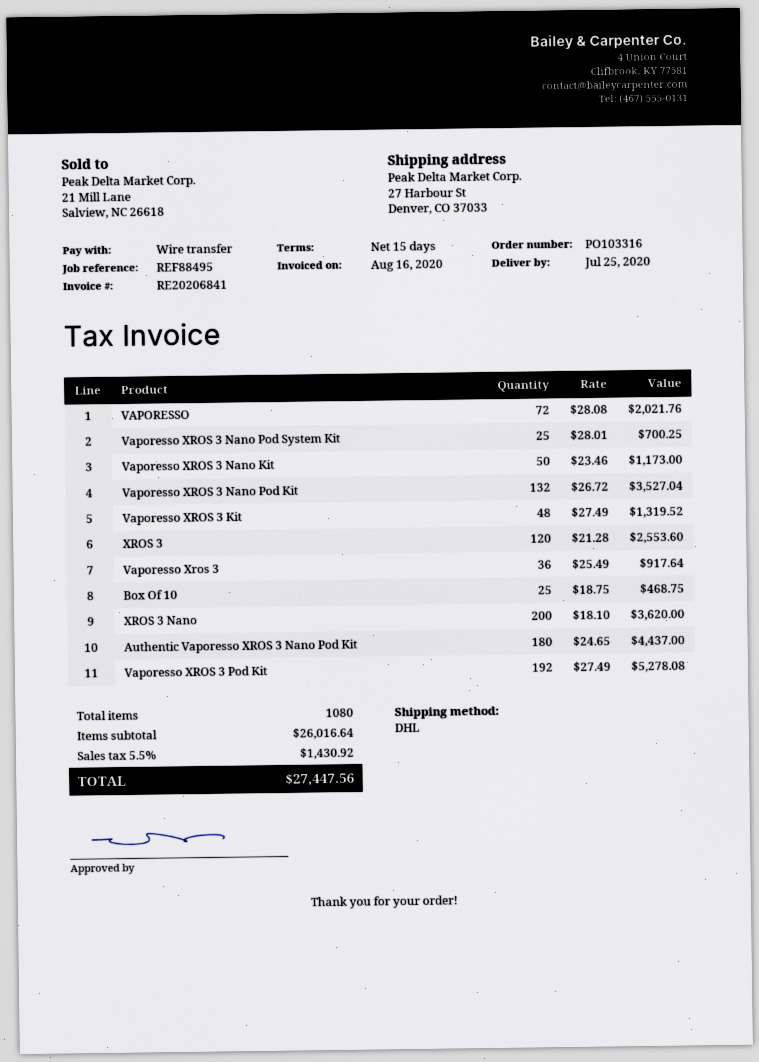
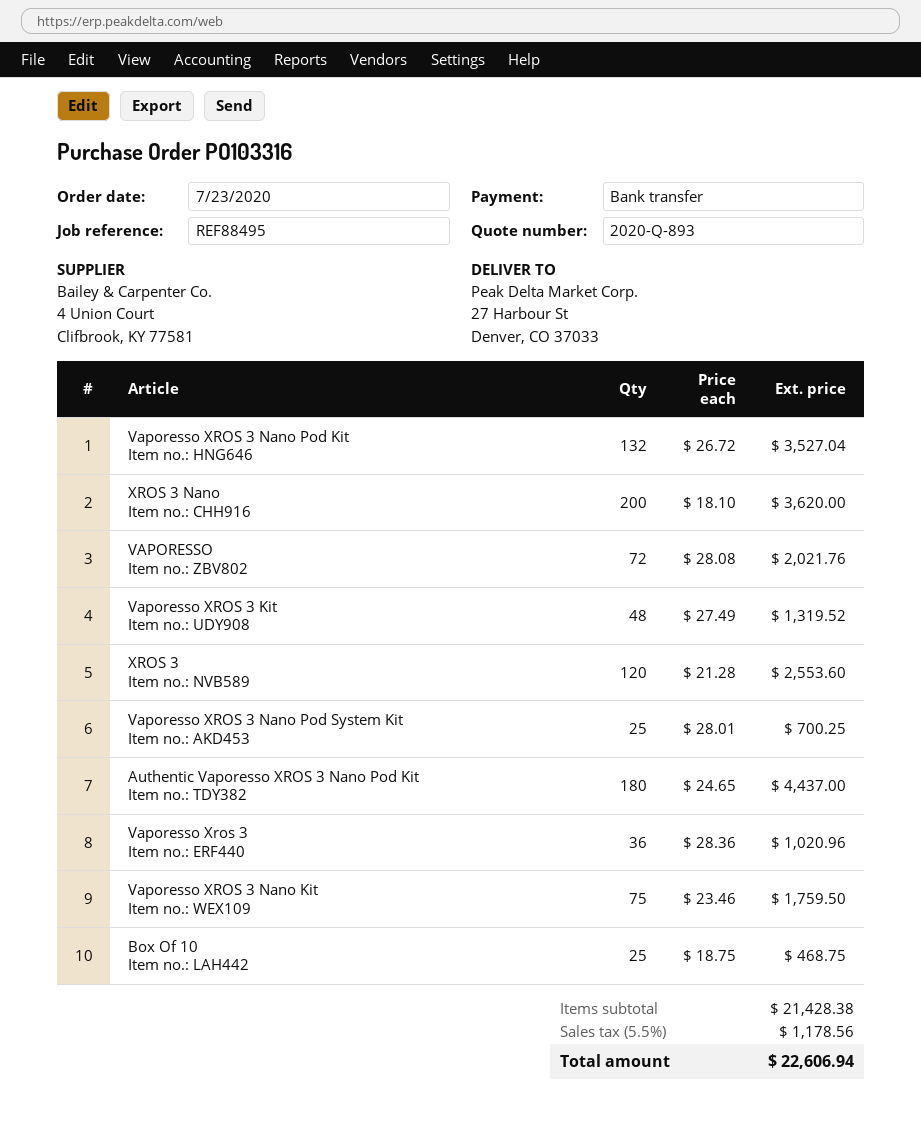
Vaporesso XROS 3 Nano Kit: 50 x 23.46 = 1173.00 -> 75 x 23.46 = 1759.50
Vaporesso Xros 3: 36 x 25.49 = 917.64 -> 36 x 28.36 = 1020.96
Vaporesso XROS 3 Pod Kit: 192 x 27.49 = 5278.08 -> none
subtotal: 26016.64 -> 21428.38
tax: 5.5% = 1430.92 -> 5.5% = 1178.56
total: 27447.56 -> 22606.94

